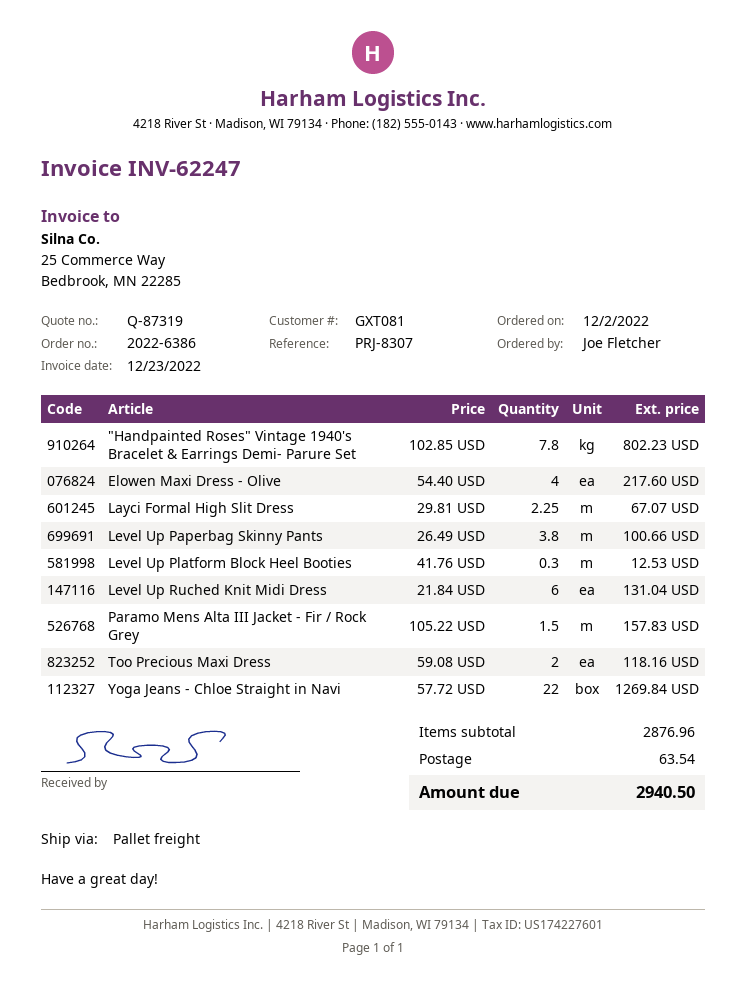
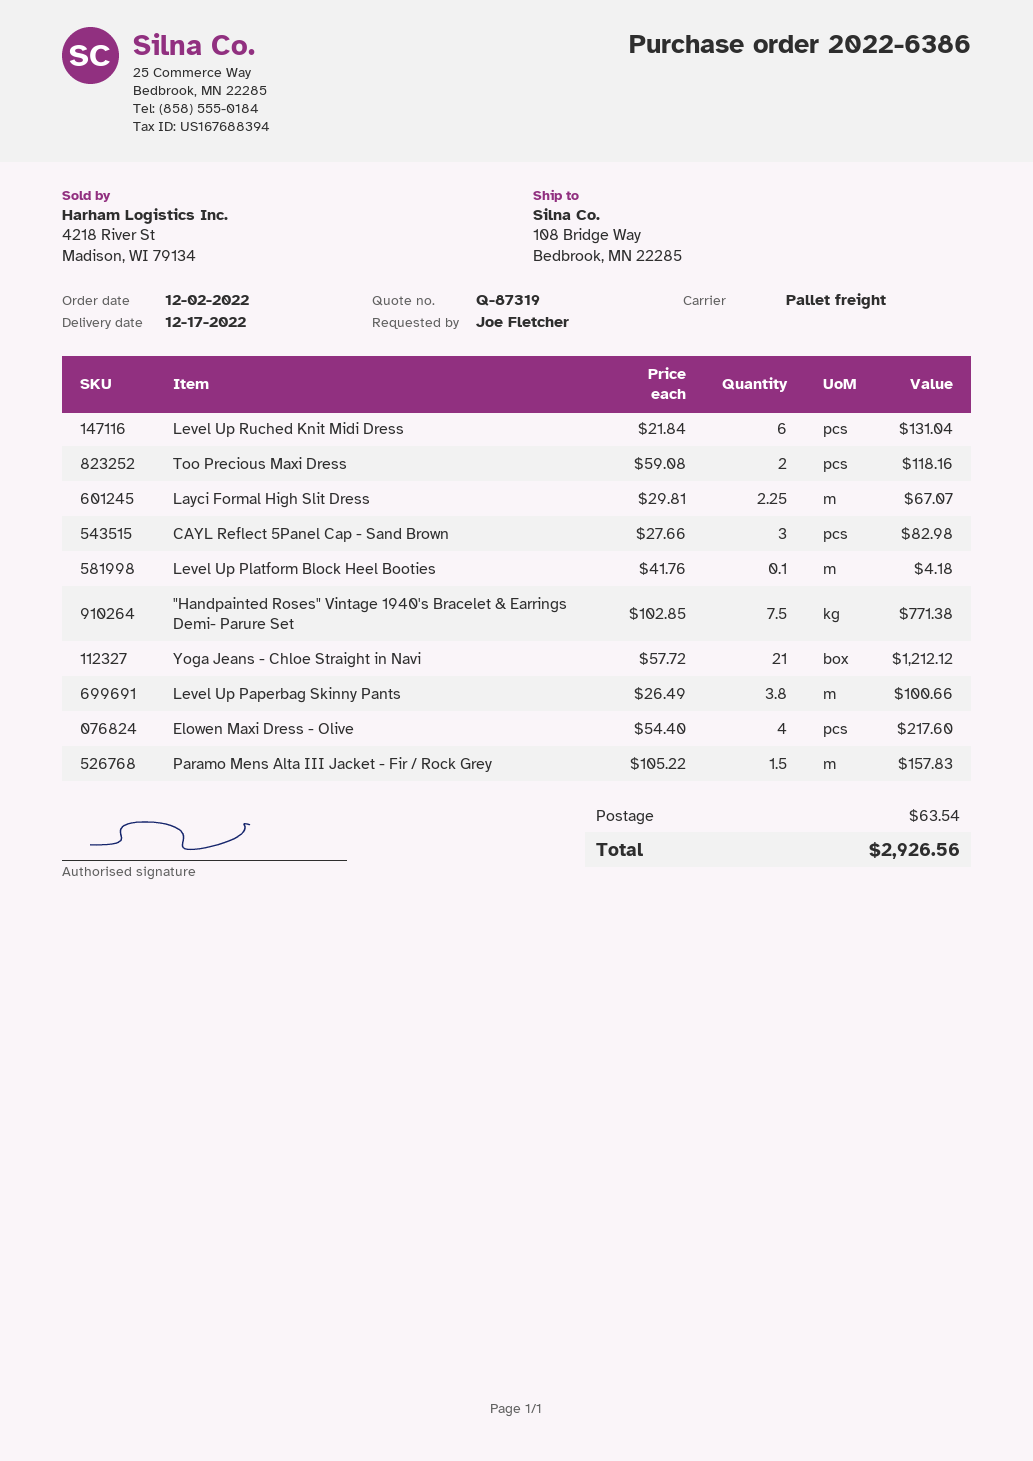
"Handpainted Roses" Vintage 1940's Bracelet & Earrings Demi- Parure Set: 7.8 x 102.85 = 802.23 -> 7.5 x 102.85 = 771.38
Level Up Platform Block Heel Booties: 0.3 x 41.76 = 12.53 -> 0.1 x 41.76 = 4.18
Yoga Jeans - Chloe Straight in Navi: 22 x 57.72 = 1269.84 -> 21 x 57.72 = 1212.12
CAYL Reflect 5Panel Cap - Sand Brown: none -> 3 x 27.66 = 82.98
total: 2940.50 -> 2926.56

